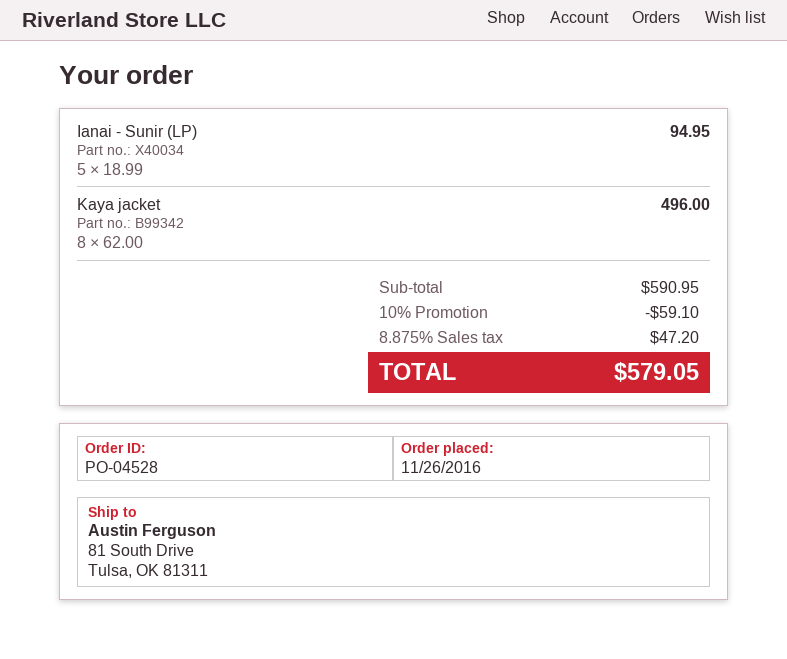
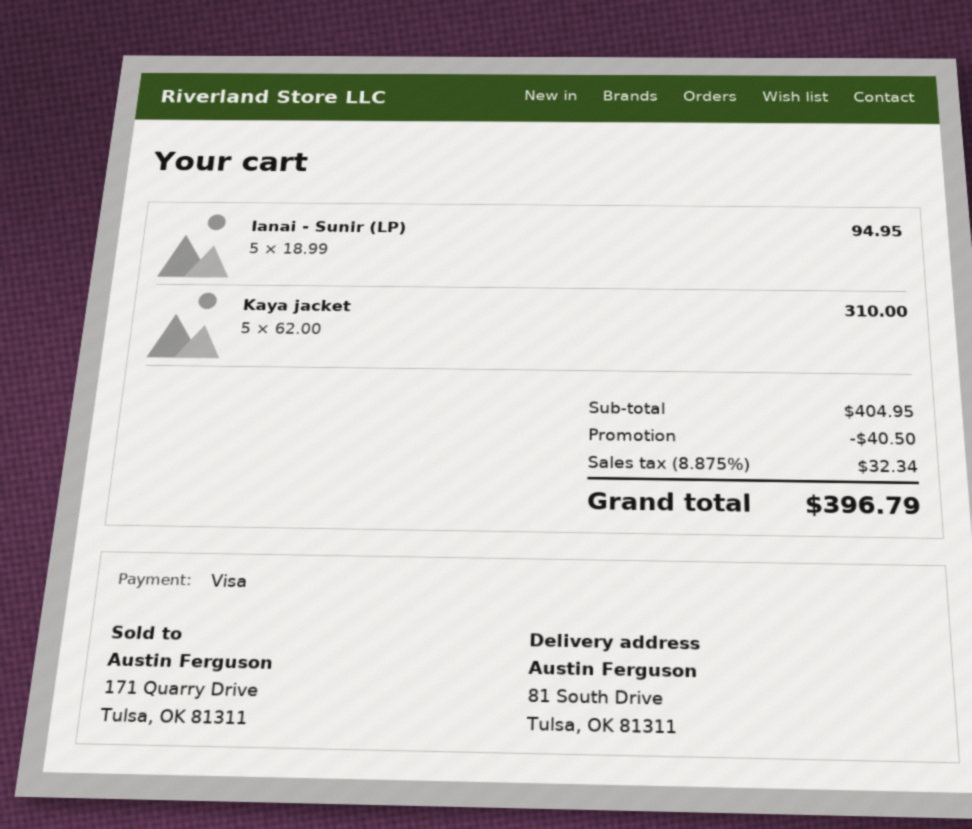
Kaya jacket: 8 x 62.00 = 496.00 -> 5 x 62.00 = 310.00
subtotal: 590.95 -> 404.95
discount: 59.10 -> 40.50
tax: 8.875% = 47.20 -> 8.875% = 32.34
total: 579.05 -> 396.79

